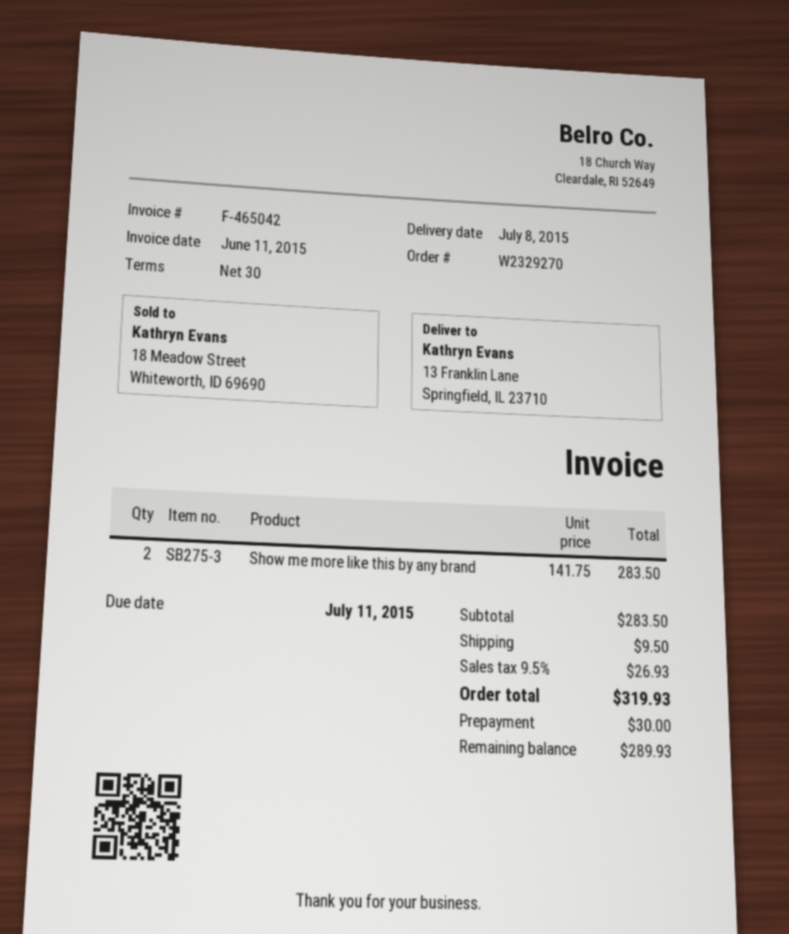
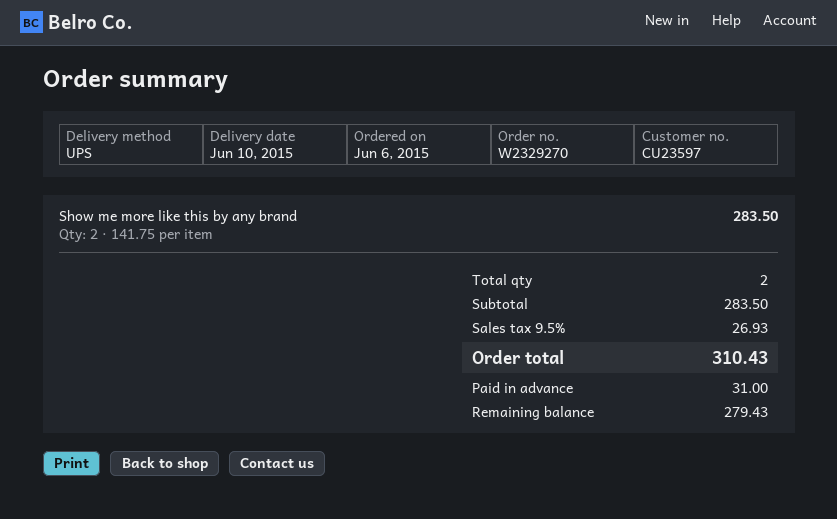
delivery date: 2015-07-08 -> 2015-06-10
shipping: 9.50 -> none
total: 319.93 -> 310.43
deposit: 30.00 -> 31.00
balance: 289.93 -> 279.43

